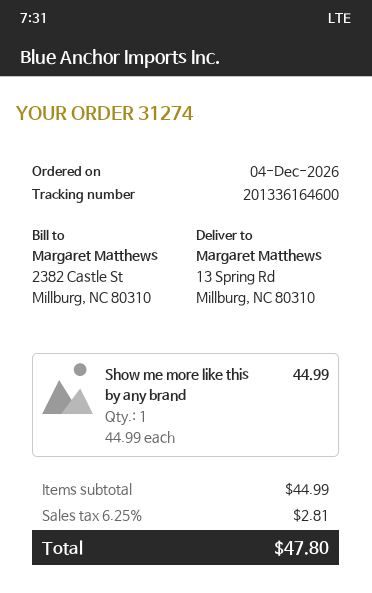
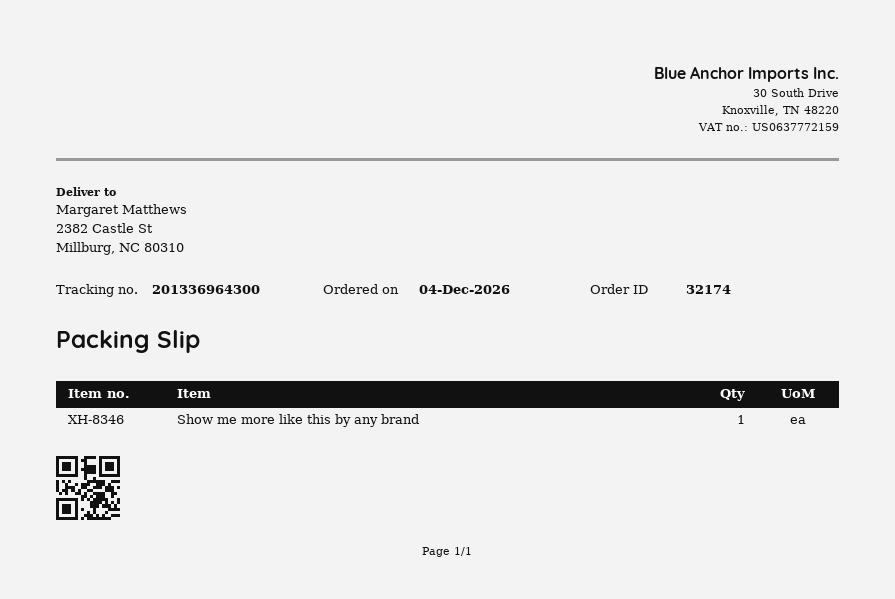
order number: 31274 -> 32174
tracking number: 201336164600 -> 201336964300
ship to: 13 Spring Rd, Millburg, NC 80310 -> 2382 Castle St, Millburg, NC 80310

